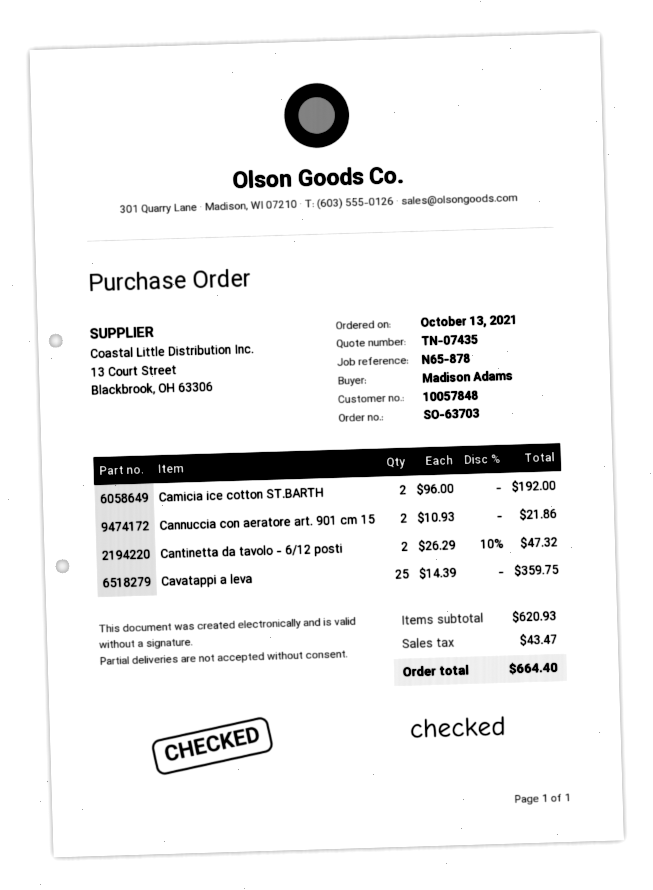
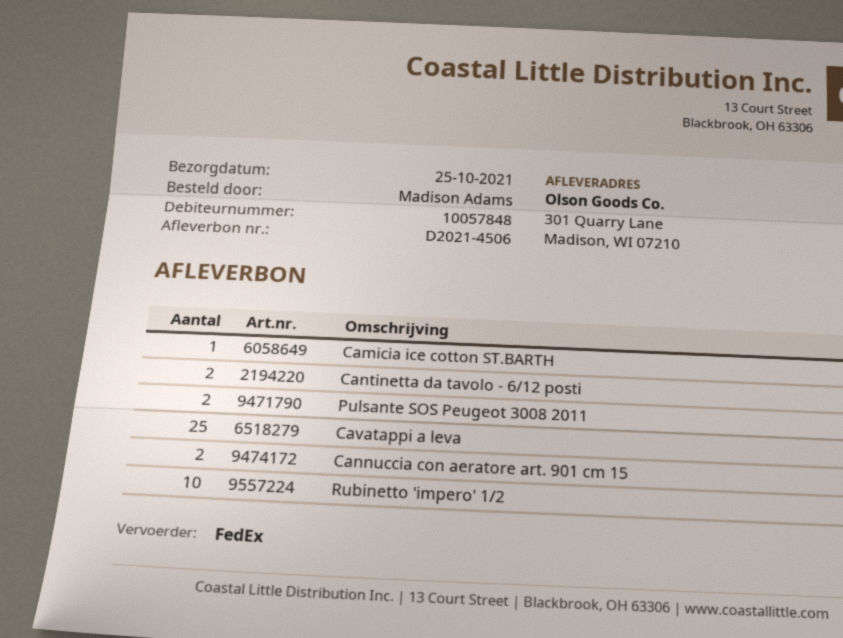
Camicia ice cotton ST.BARTH: 2 -> 1
Pulsante SOS Peugeot 3008 2011: none -> 2
Rubinetto 'impero' 1/2: none -> 10

